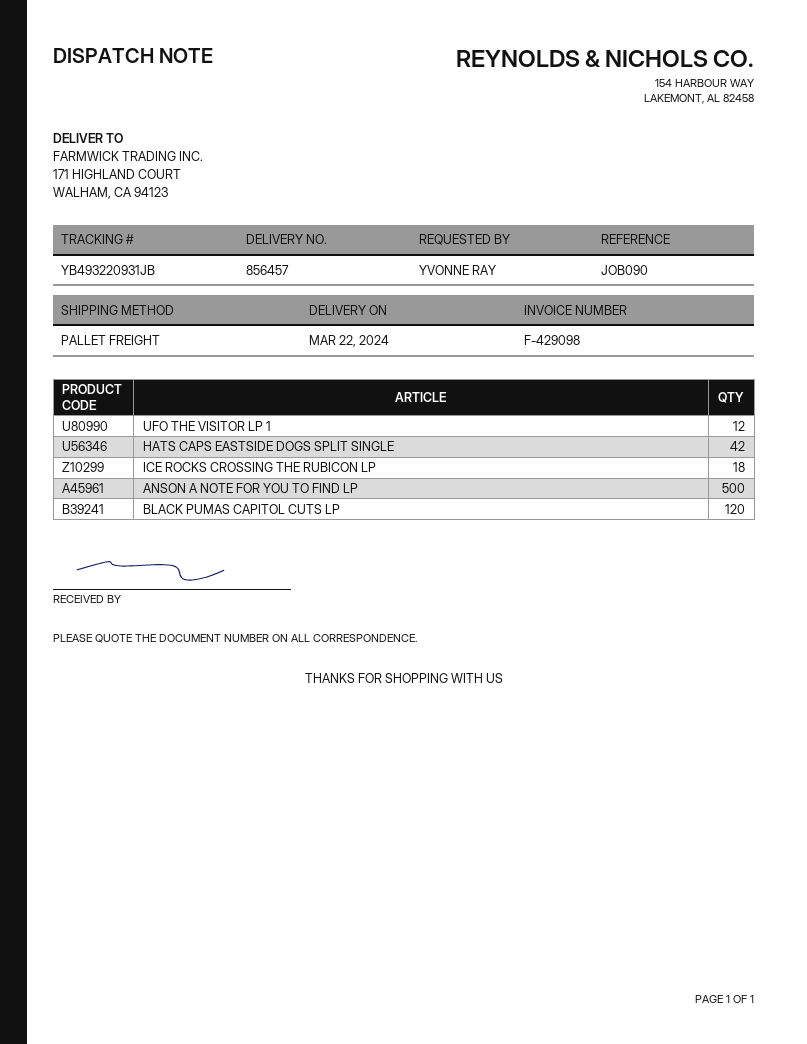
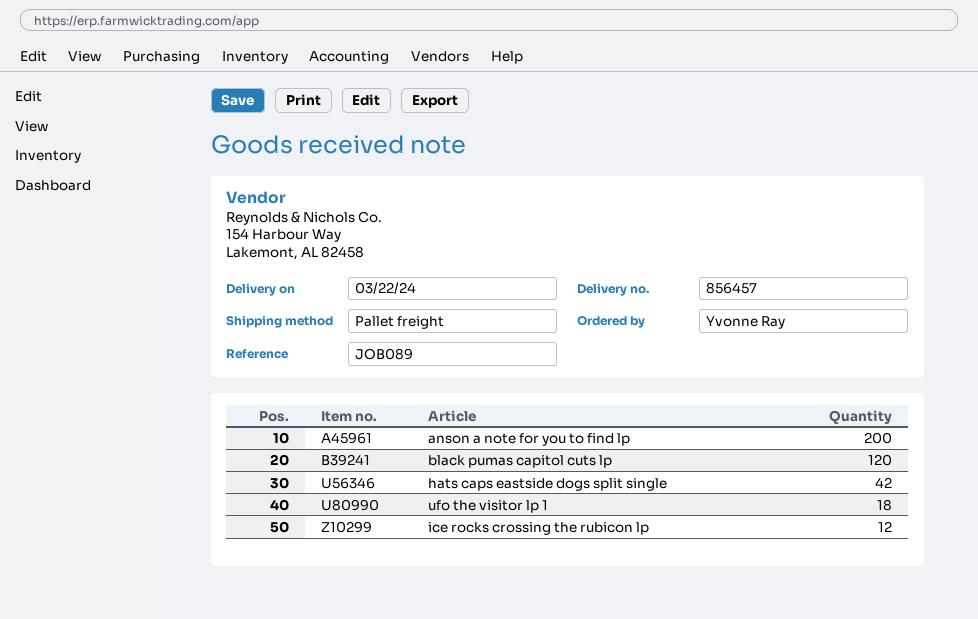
reference: JOB090 -> JOB089
UFO THE VISITOR LP 1: 12 -> 18
ICE ROCKS CROSSING THE RUBICON LP: 18 -> 12
ANSON A NOTE FOR YOU TO FIND LP: 500 -> 200

